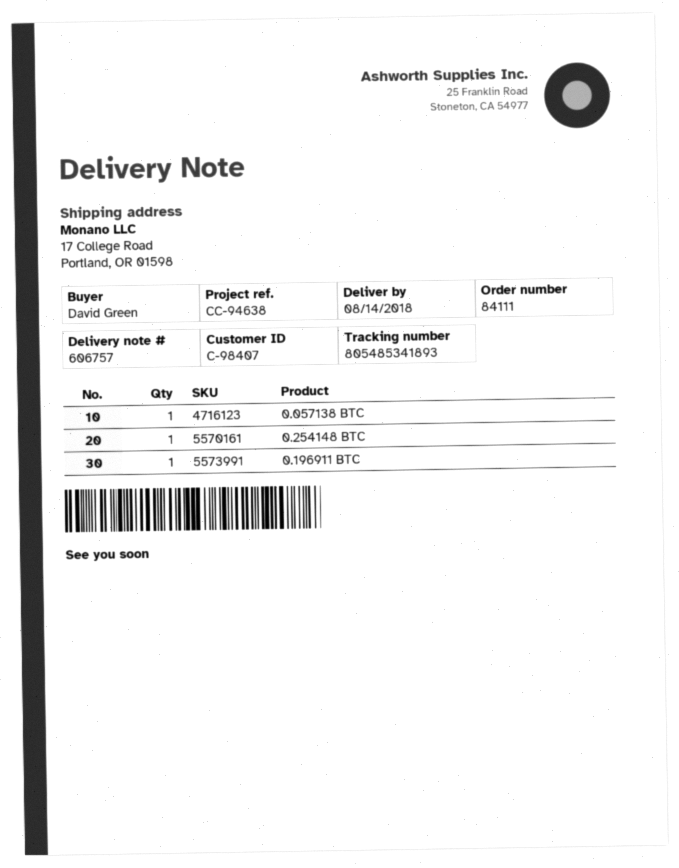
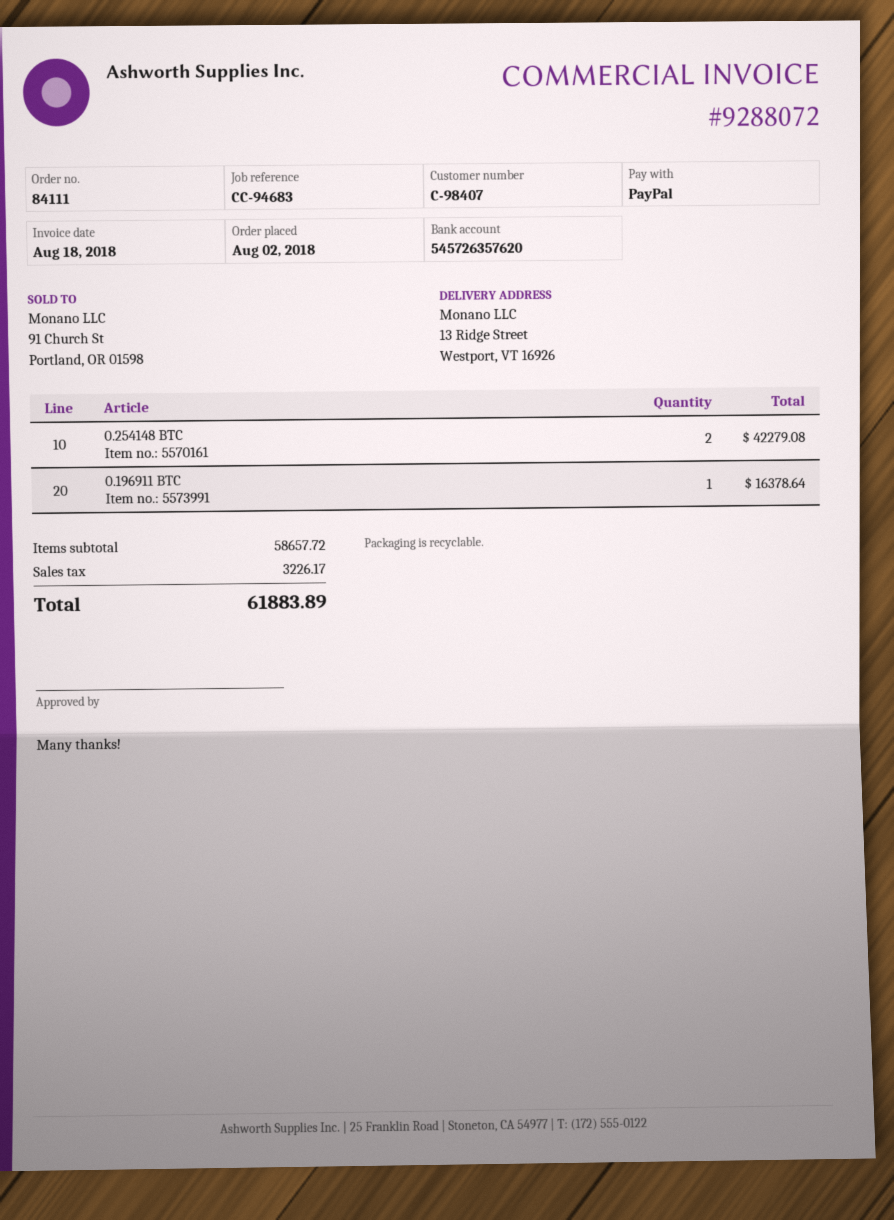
reference: CC-94638 -> CC-94683
ship to: 17 College Road, Portland, OR 01598 -> 13 Ridge Street, Westport, VT 16926
0.057138 BTC: 1 -> none
0.254148 BTC: 1 -> 2

